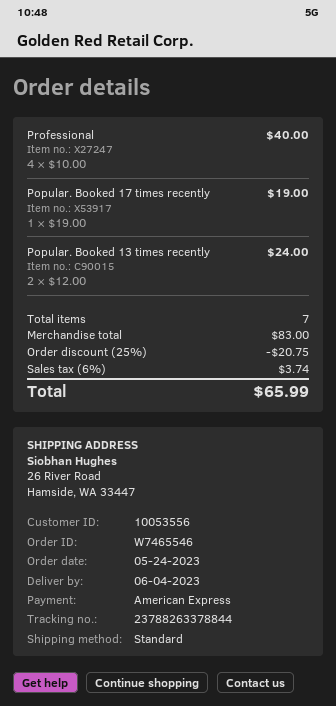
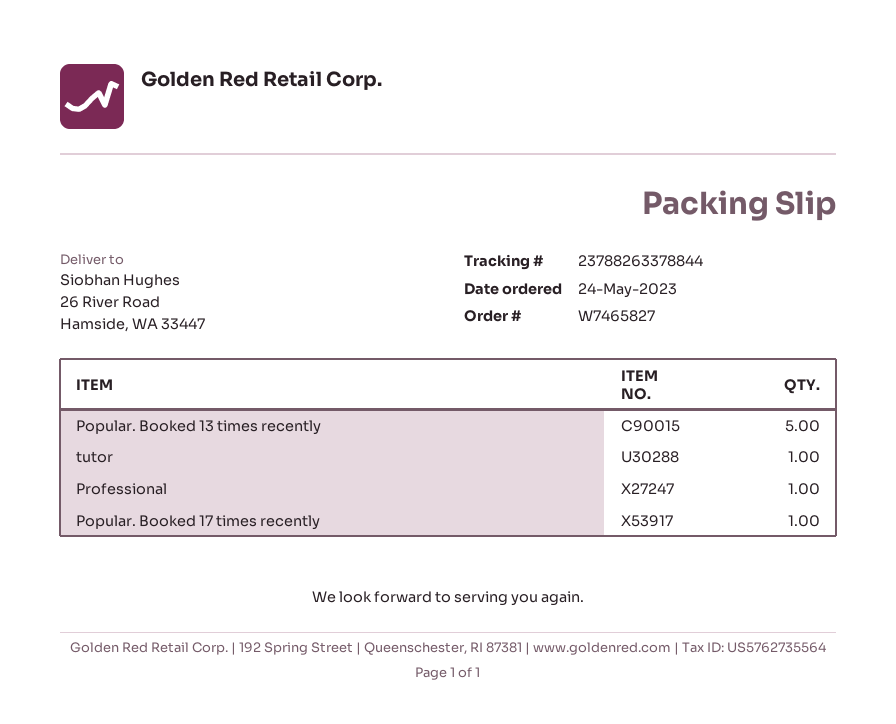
order number: W7465546 -> W7465827
Professional: 4 -> 1
Popular. Booked 13 times recently: 2 -> 5
tutor: none -> 1

